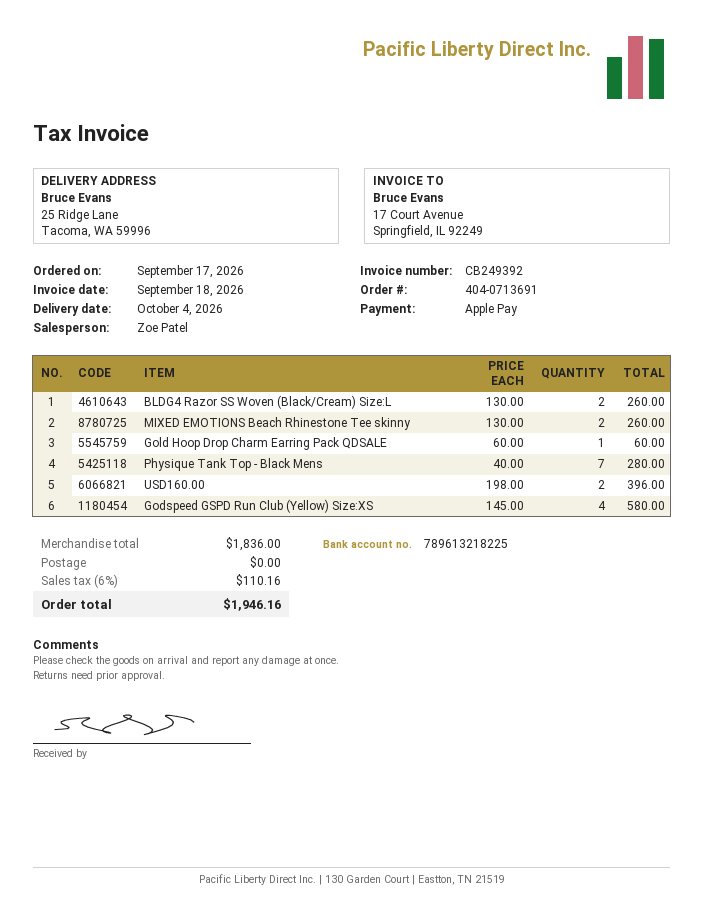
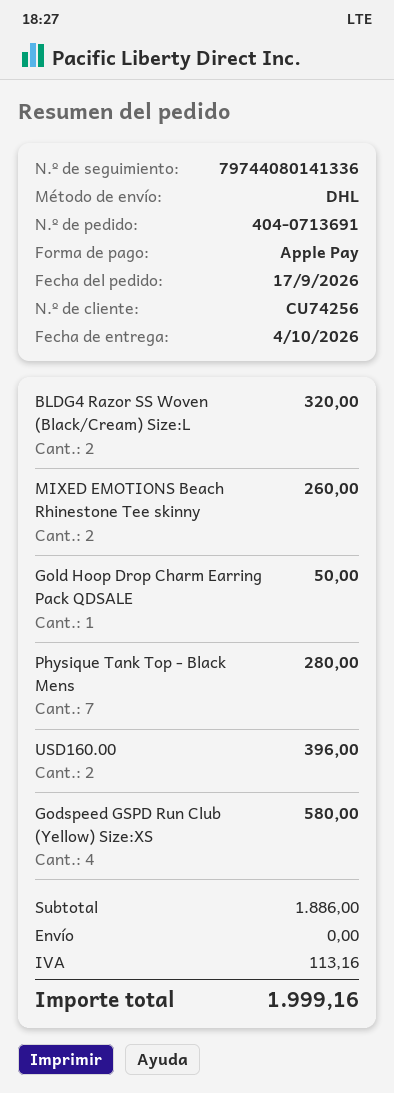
BLDG4 Razor SS Woven (Black/Cream) Size:L: 2 for 260.00 -> 2 for 320.00
Gold Hoop Drop Charm Earring Pack QDSALE: 1 for 60.00 -> 1 for 50.00
subtotal: 1836.00 -> 1886.00
tax: 110.16 -> 113.16
total: 1946.16 -> 1999.16

